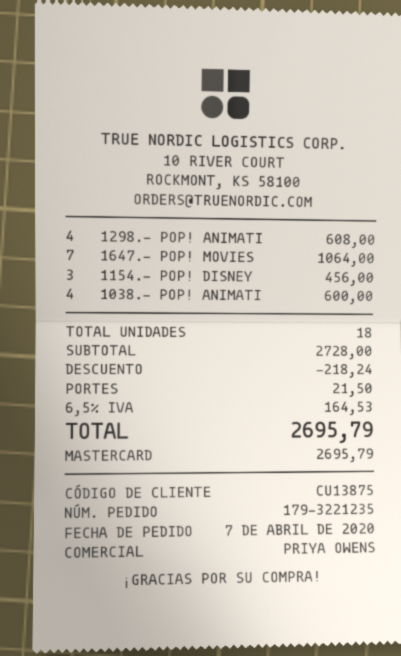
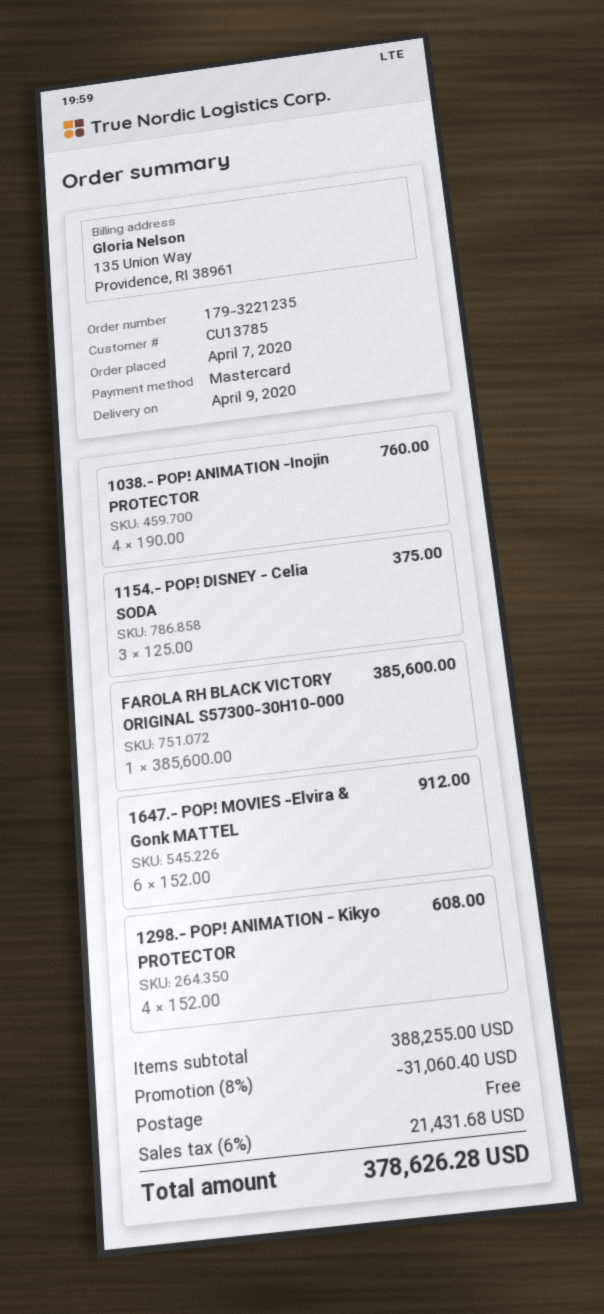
customer number: CU13875 -> CU13785
1647.- POP! MOVIES: 7 for 1064.00 -> 6 for 912.00
1154.- POP! DISNEY: 3 for 456.00 -> 3 for 375.00
1038.- POP! ANIMATI: 4 for 600.00 -> 4 for 760.00
FAROLA RH BLACK VICTORY ORIGINAL S57300-30H10-000: none -> 1 for 385600.00
subtotal: 2728.00 -> 388255.00
discount: 218.24 -> 31060.40
shipping: 21.50 -> 0.00
tax: 6.5% = 164.53 -> 6% = 21431.68
total: 2695.79 -> 378626.28

